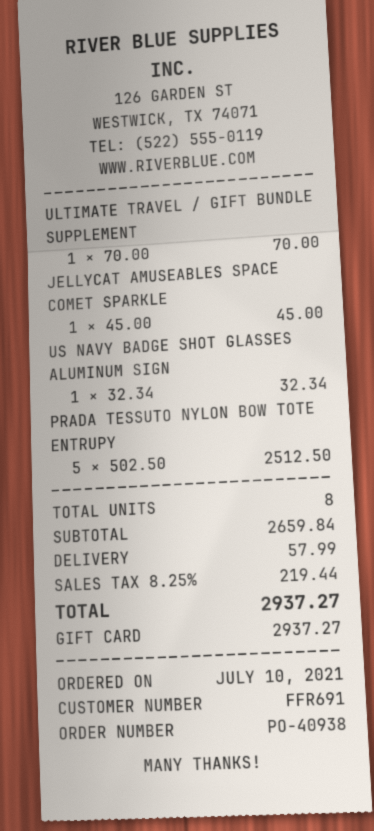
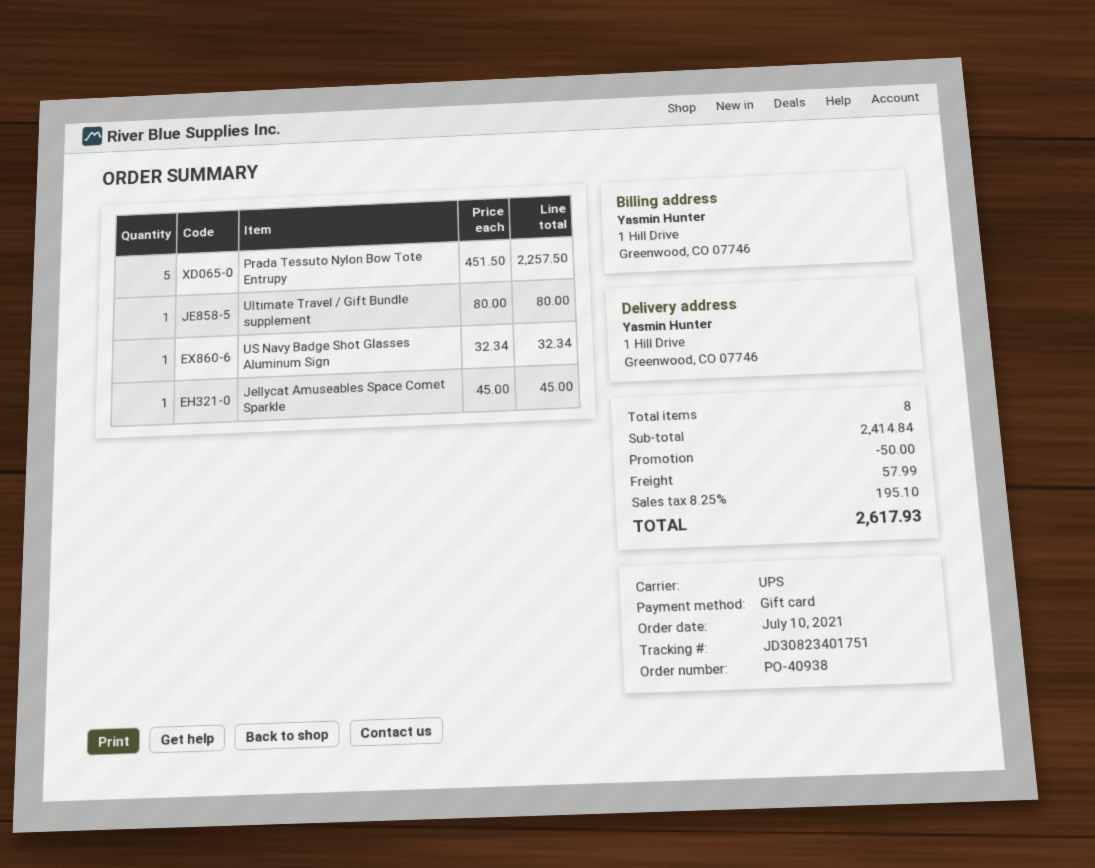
ULTIMATE TRAVEL / GIFT BUNDLE SUPPLEMENT: 1 x 70.00 = 70.00 -> 1 x 80.00 = 80.00
PRADA TESSUTO NYLON BOW TOTE ENTRUPY: 5 x 502.50 = 2512.50 -> 5 x 451.50 = 2257.50
subtotal: 2659.84 -> 2414.84
discount: none -> 50.00
tax: 8.25% = 219.44 -> 8.25% = 195.10
total: 2937.27 -> 2617.93

